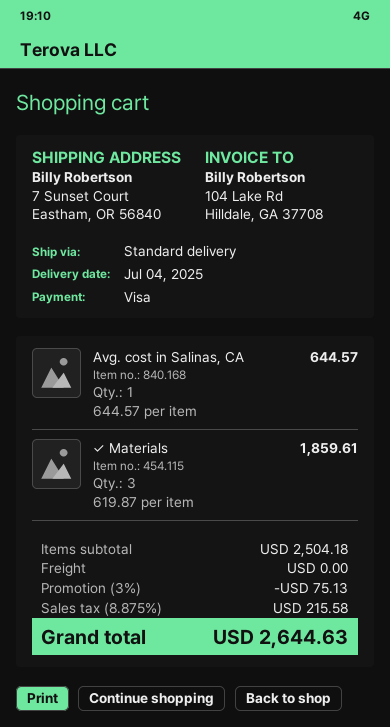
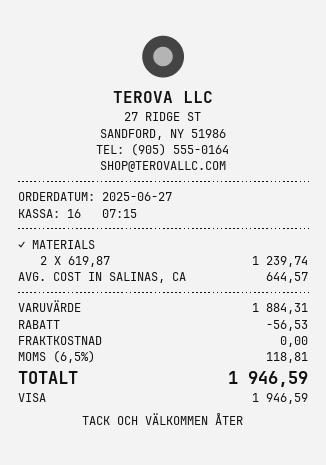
✓ Materials: 3 x 619.87 = 1859.61 -> 2 x 619.87 = 1239.74
subtotal: 2504.18 -> 1884.31
discount: 75.13 -> 56.53
tax: 8.875% = 215.58 -> 6.5% = 118.81
total: 2644.63 -> 1946.59

